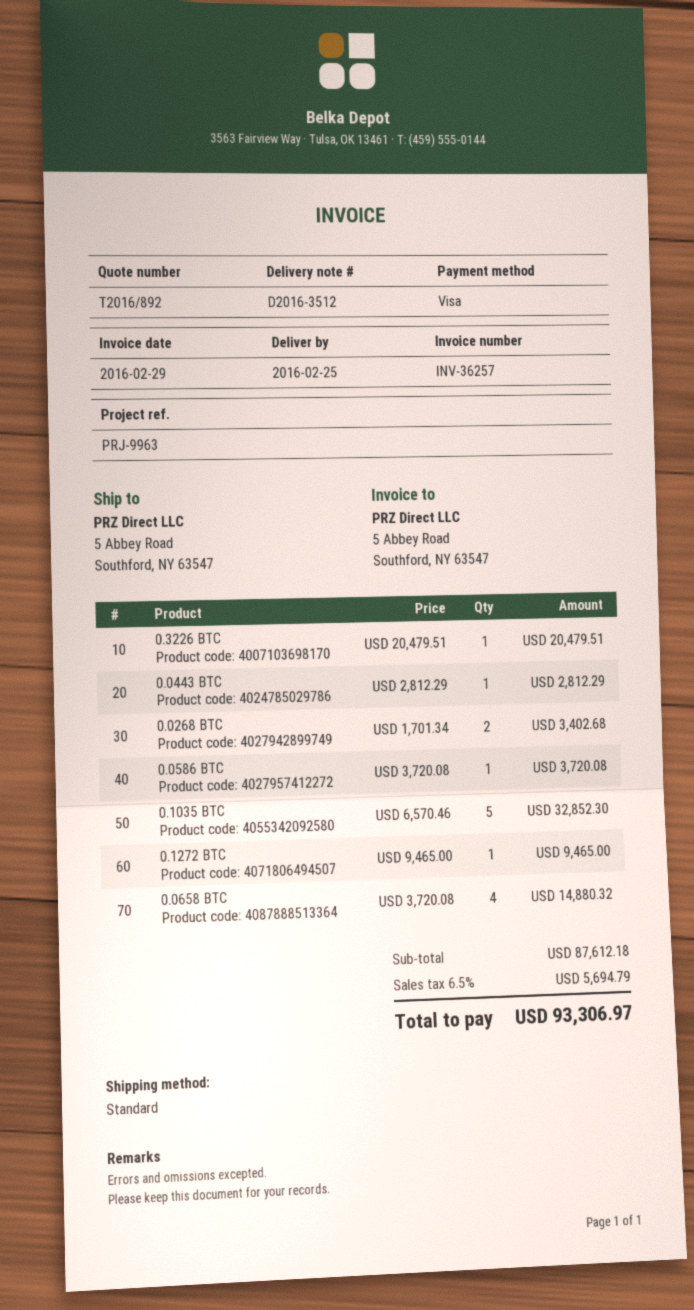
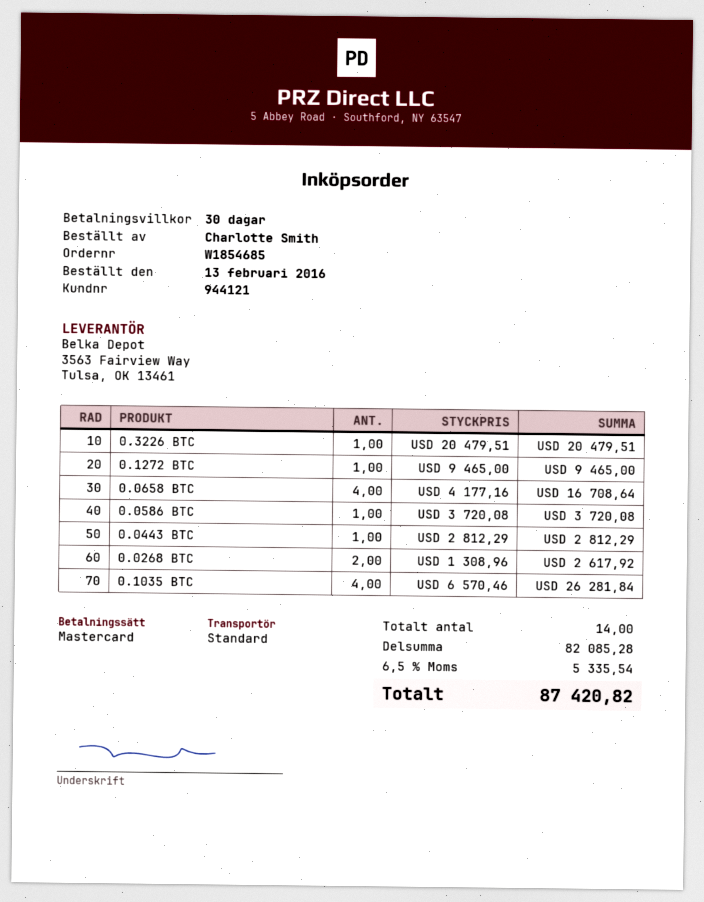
payment method: Visa -> Mastercard
0.0268 BTC: 2 x 1701.34 = 3402.68 -> 2 x 1308.96 = 2617.92
0.1035 BTC: 5 x 6570.46 = 32852.30 -> 4 x 6570.46 = 26281.84
0.0658 BTC: 4 x 3720.08 = 14880.32 -> 4 x 4177.16 = 16708.64
subtotal: 87612.18 -> 82085.28
tax: 6.5% = 5694.79 -> 6.5% = 5335.54
total: 93306.97 -> 87420.82

